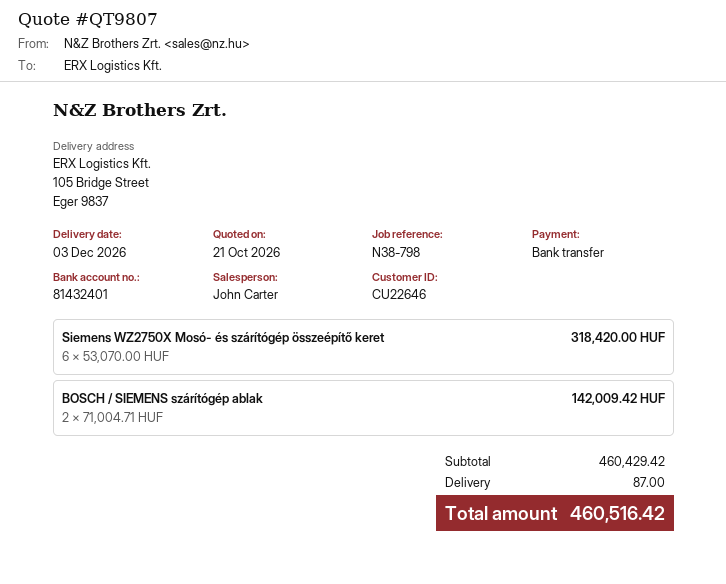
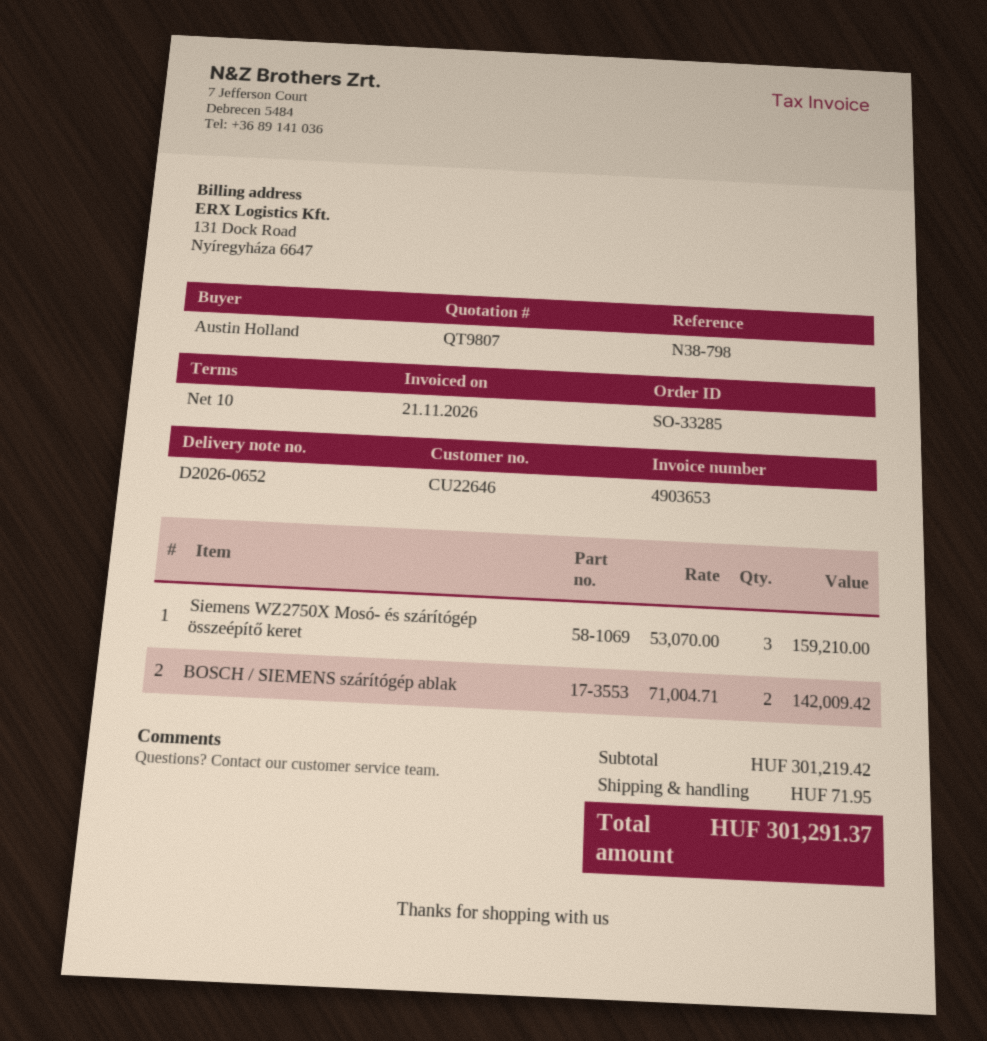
Siemens WZ2750X Mosó- és szárítógép összeépítő keret: 6 x 53070.00 = 318420.00 -> 3 x 53070.00 = 159210.00
subtotal: 460429.42 -> 301219.42
shipping: 87.00 -> 71.95
total: 460516.42 -> 301291.37

